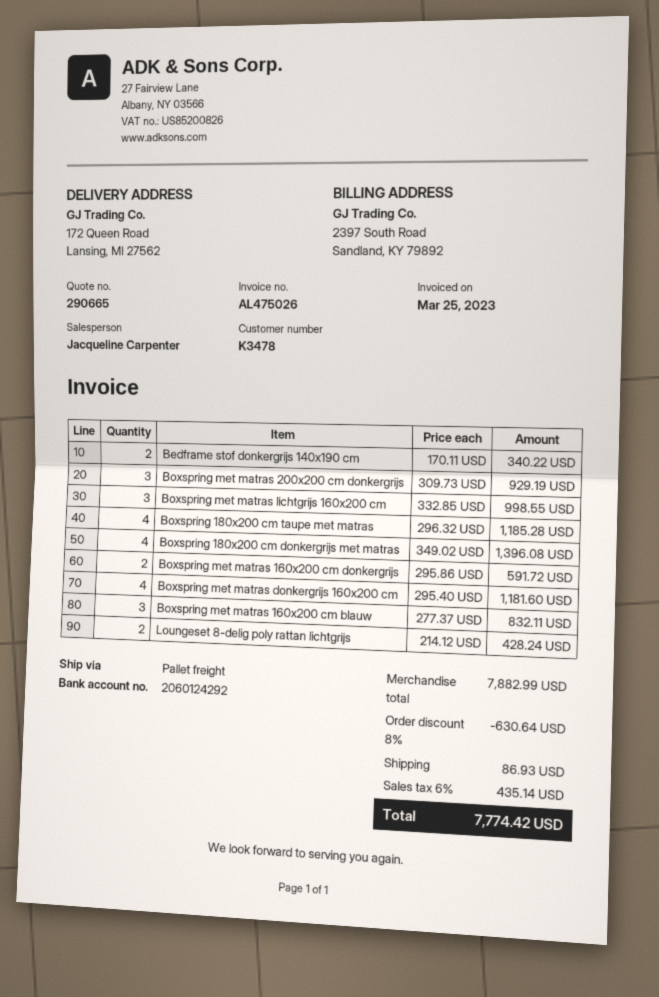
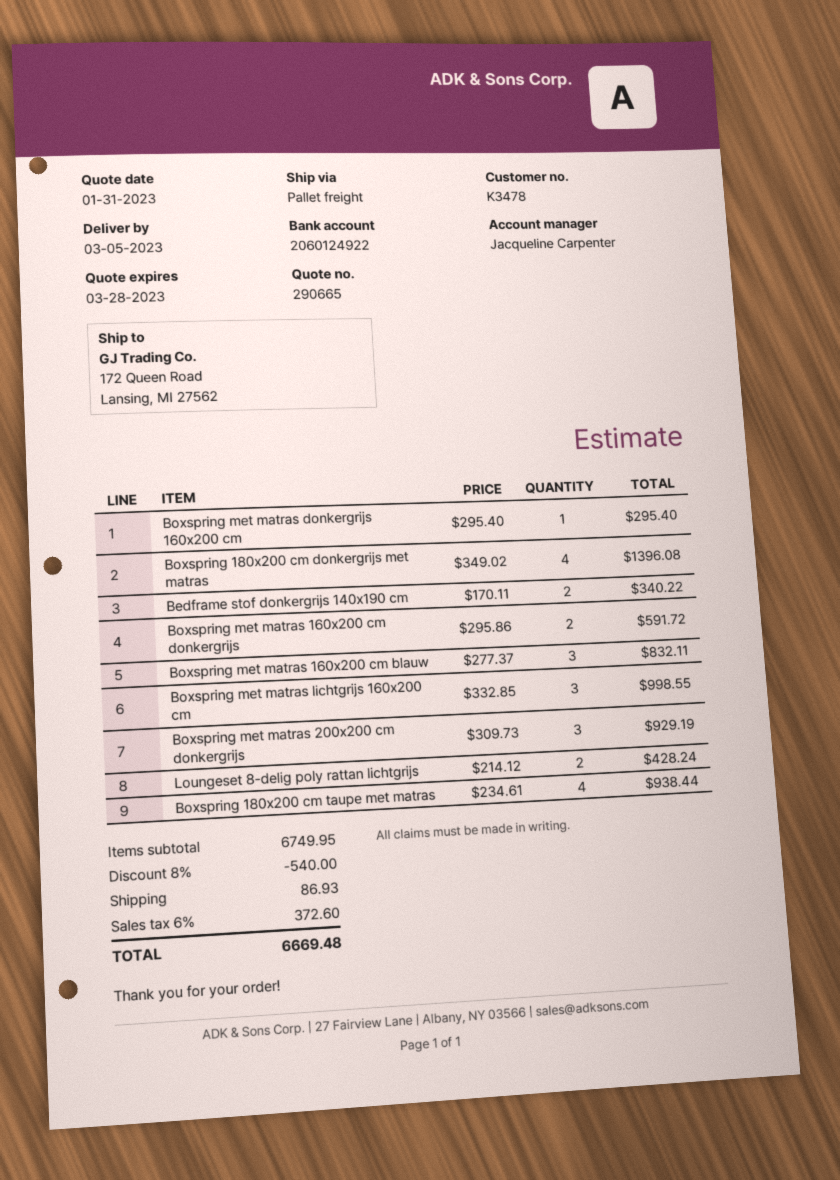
bank account: 2060124292 -> 2060124922
Boxspring 180x200 cm taupe met matras: 4 x 296.32 = 1185.28 -> 4 x 234.61 = 938.44
Boxspring met matras donkergrijs 160x200 cm: 4 x 295.40 = 1181.60 -> 1 x 295.40 = 295.40
subtotal: 7882.99 -> 6749.95
discount: 8% = 630.64 -> 8% = 540.00
tax: 6% = 435.14 -> 6% = 372.60
total: 7774.42 -> 6669.48

